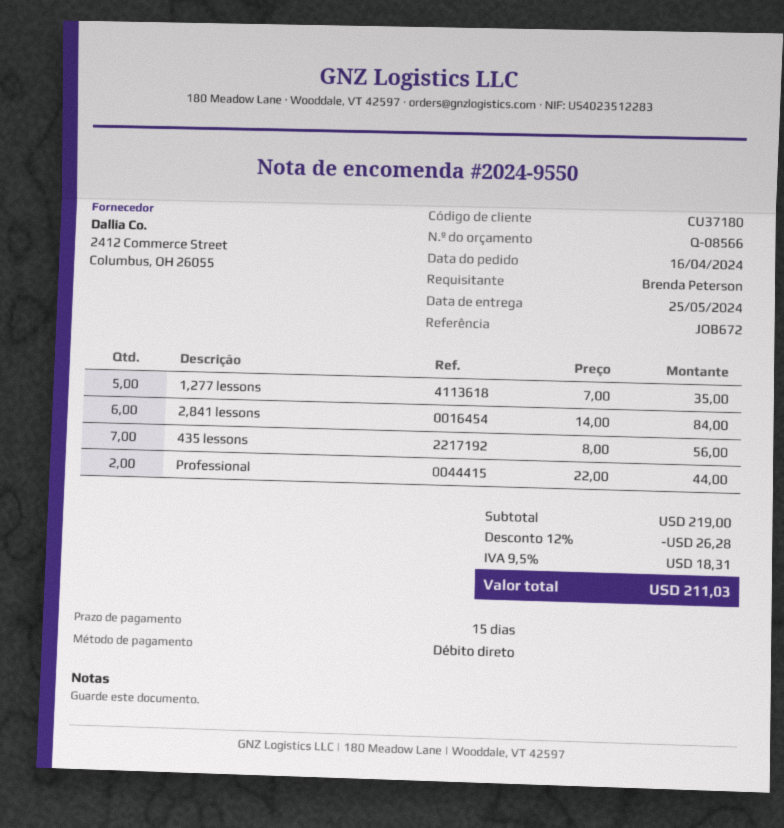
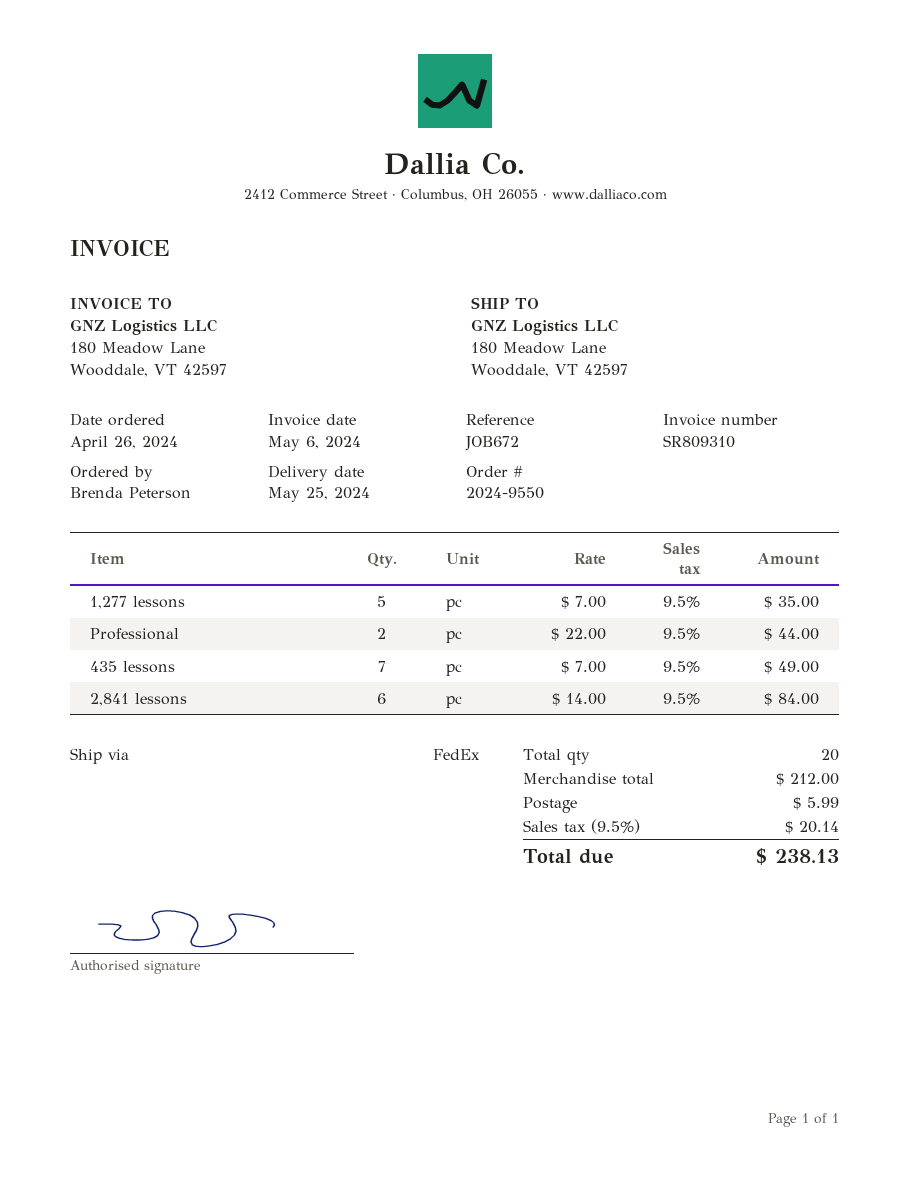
order date: 2024-04-16 -> 2024-04-26
435 lessons: 7 x 8.00 = 56.00 -> 7 x 7.00 = 49.00
subtotal: 219.00 -> 212.00
discount: 12% = 26.28 -> none
shipping: none -> 5.99
tax: 9.5% = 18.31 -> 9.5% = 20.14
total: 211.03 -> 238.13

